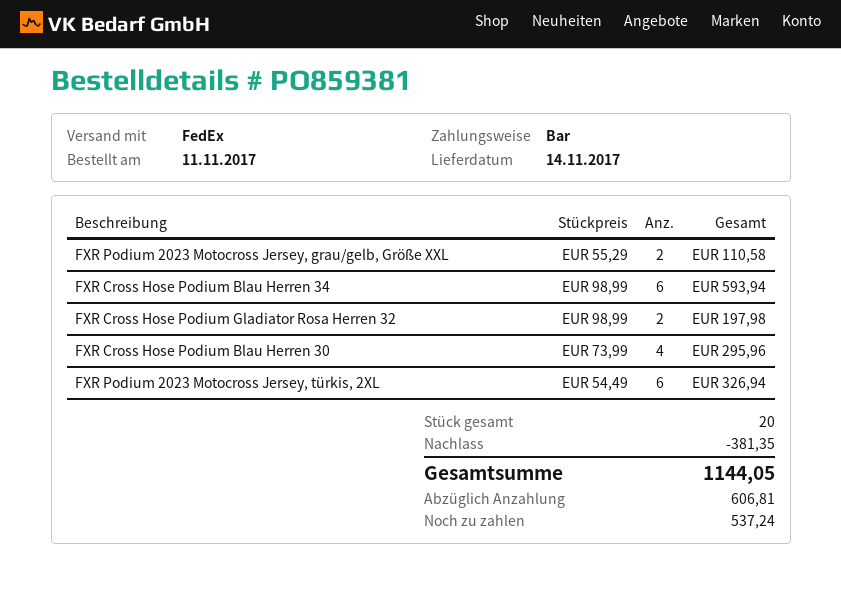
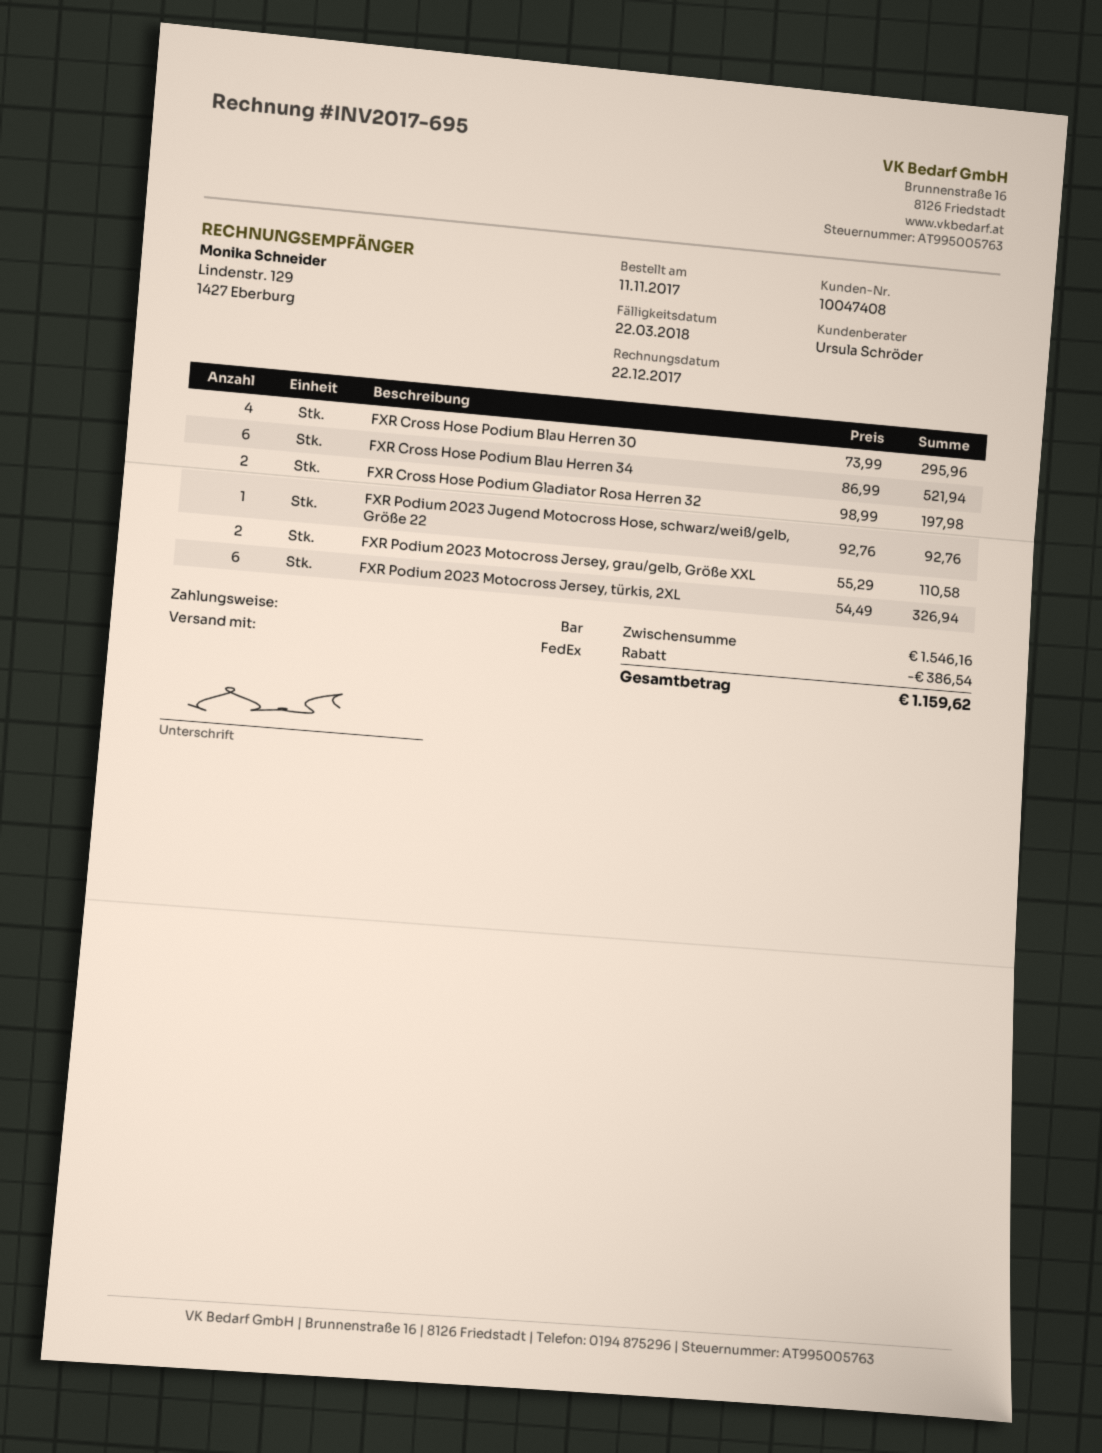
FXR Cross Hose Podium Blau Herren 34: 6 x 98.99 = 593.94 -> 6 x 86.99 = 521.94
FXR Podium 2023 Jugend Motocross Hose, schwarz/weiß/gelb, Größe 22: none -> 1 x 92.76 = 92.76
discount: 381.35 -> 386.54
total: 1144.05 -> 1159.62

